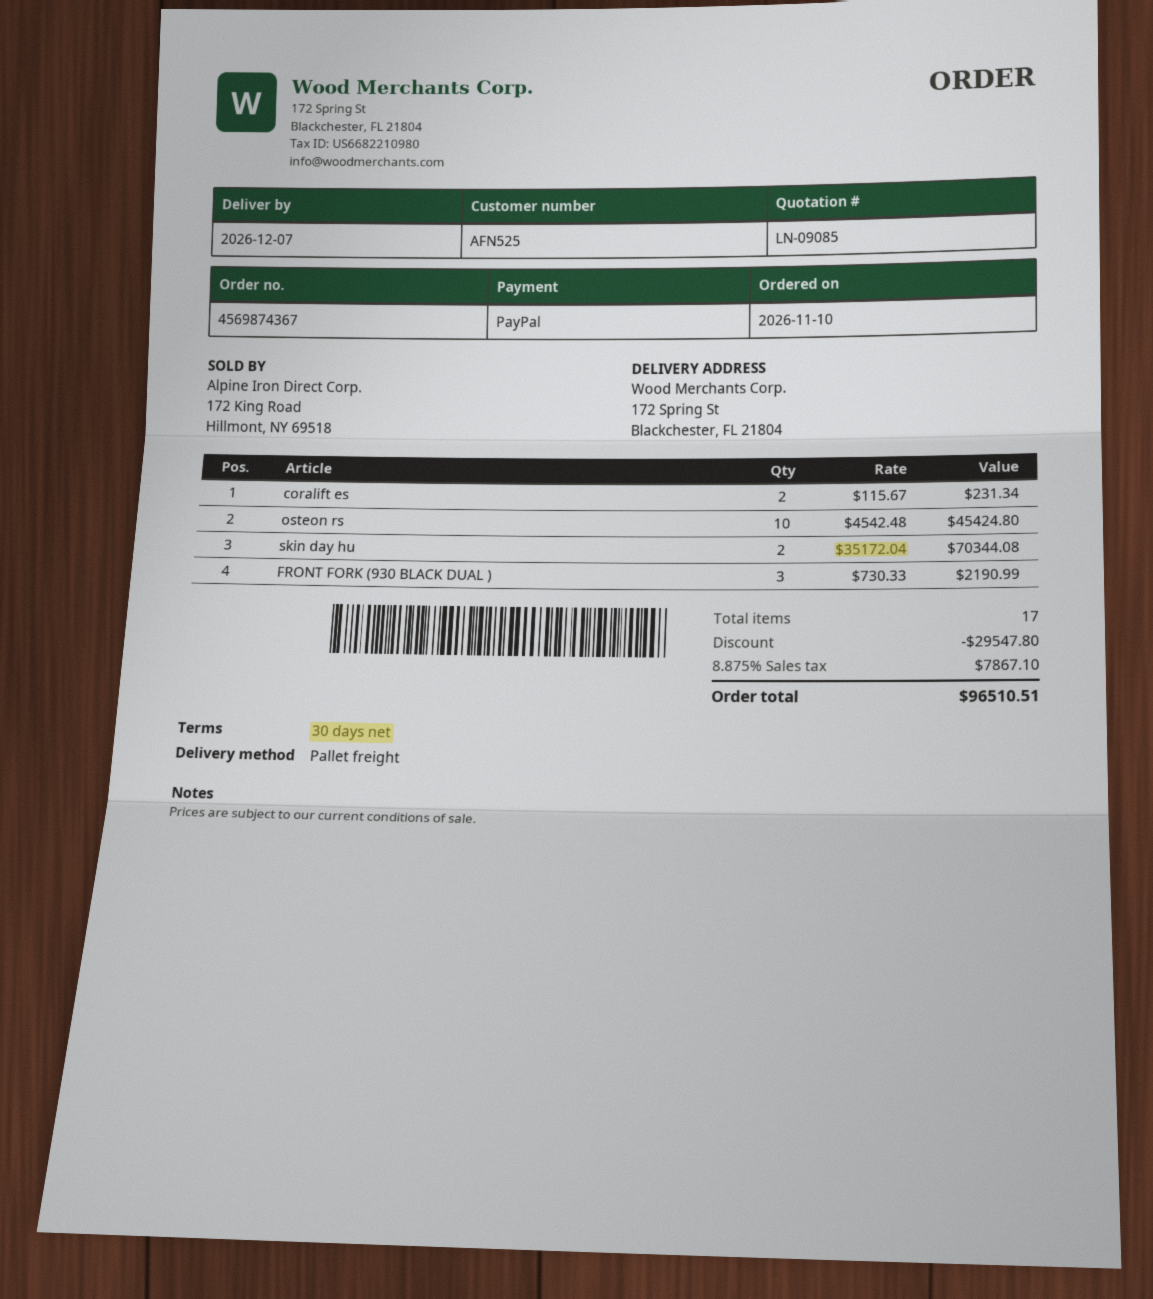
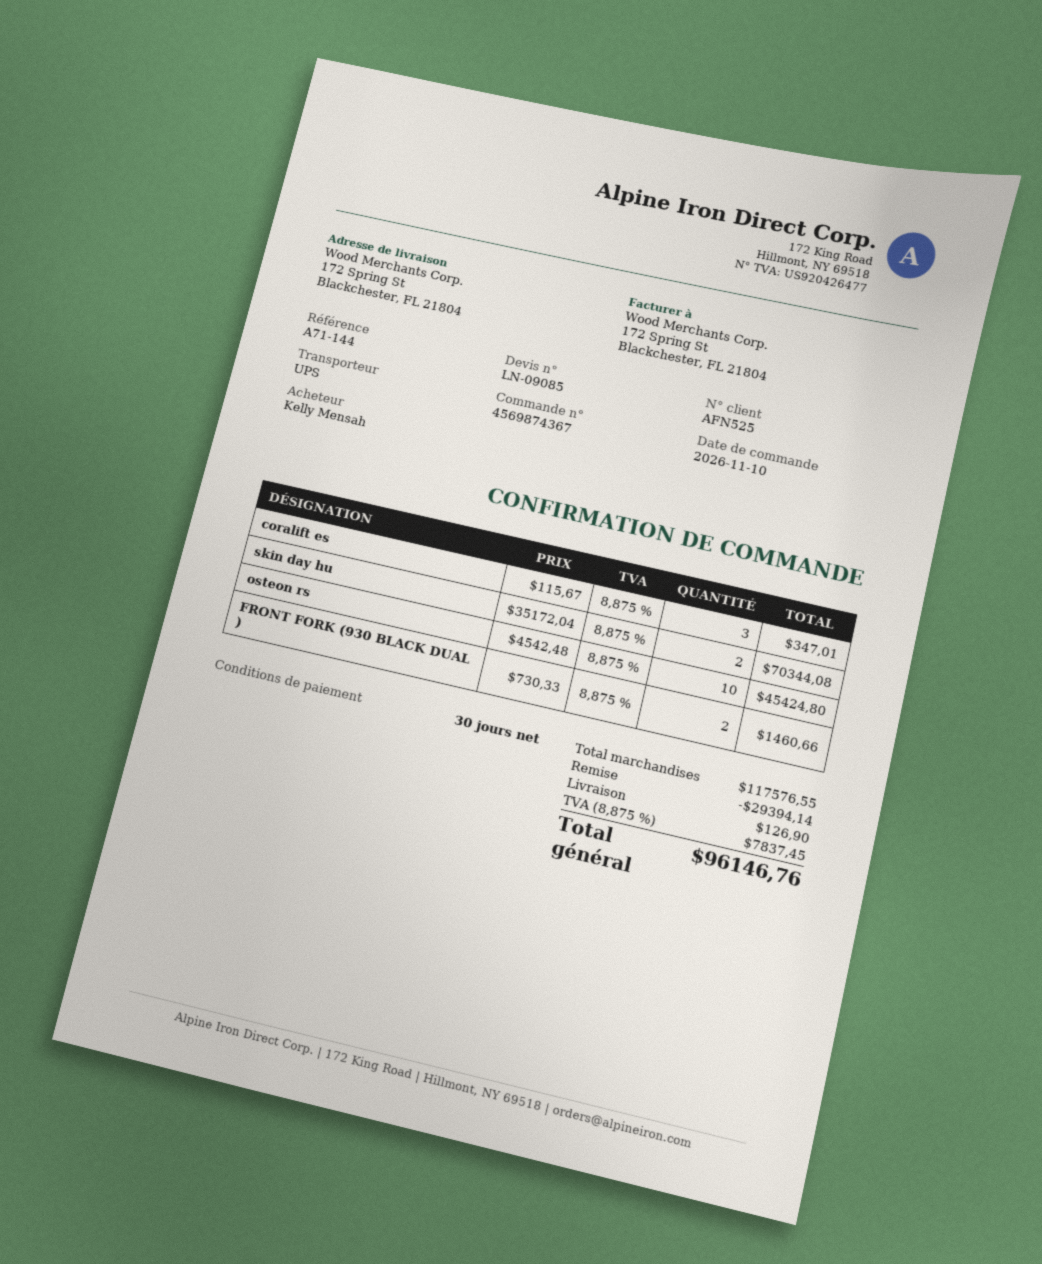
shipping method: pallet freight -> UPS
coralift es: 2 x 115.67 = 231.34 -> 3 x 115.67 = 347.01
FRONT FORK (930 BLACK DUAL ): 3 x 730.33 = 2190.99 -> 2 x 730.33 = 1460.66
discount: 29547.80 -> 29394.14
shipping: none -> 126.90
tax: 8.875% = 7867.10 -> 8.875% = 7837.45
total: 96510.51 -> 96146.76

